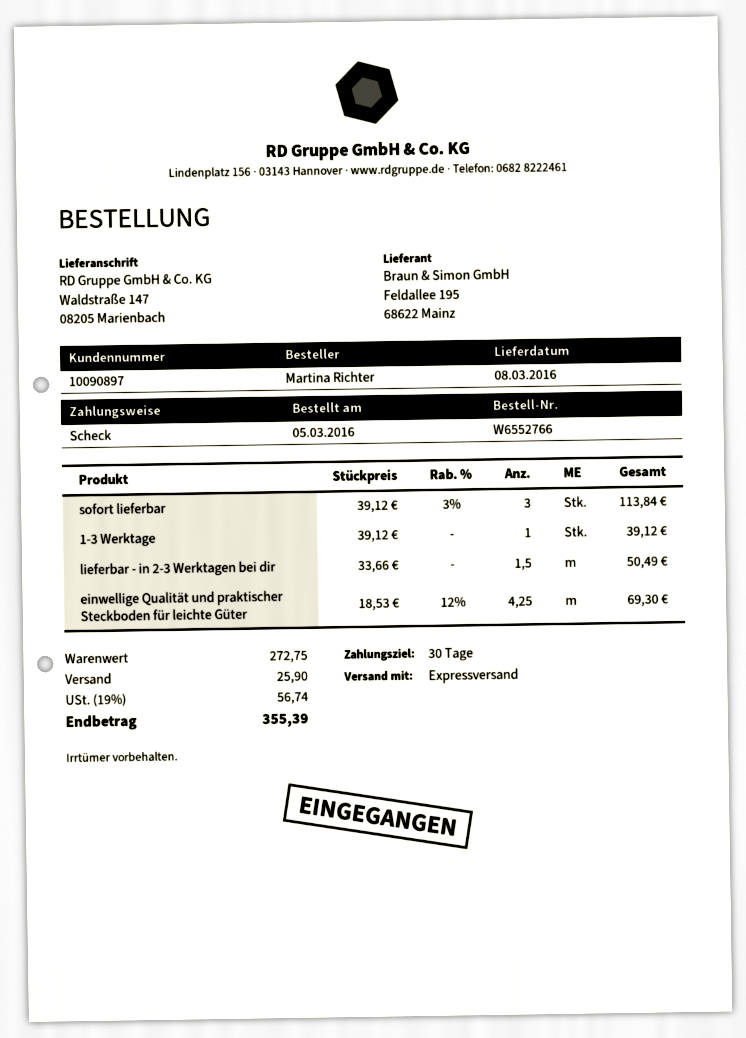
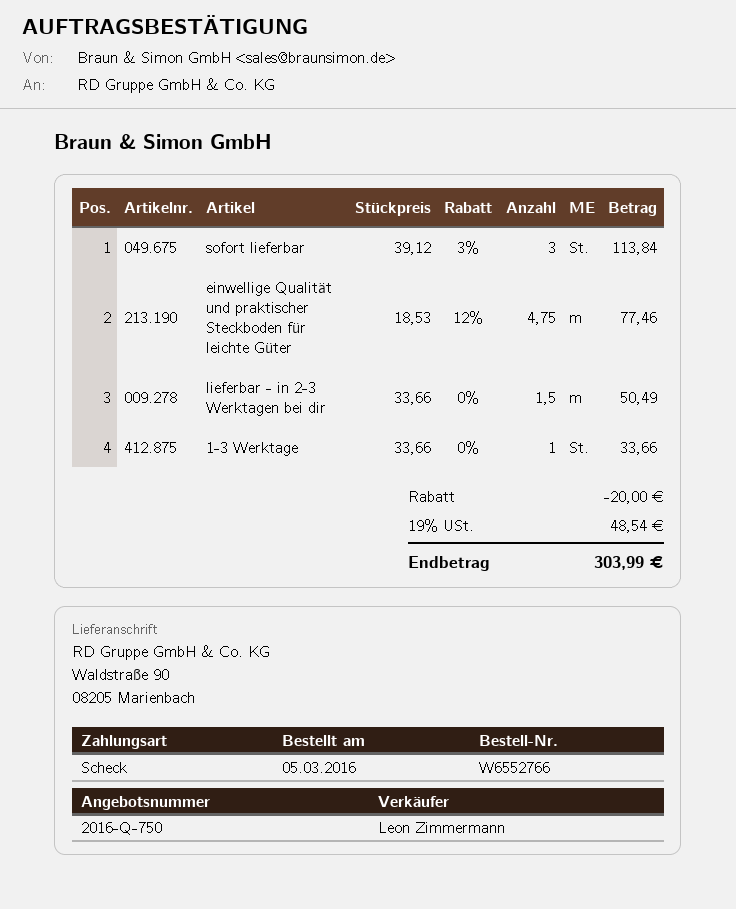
ship to: Waldstraße 147, 08205 Marienbach -> Waldstraße 90, 08205 Marienbach
1-3 Werktage: 1 x 39.12 = 39.12 -> 1 x 33.66 = 33.66
einwellige Qualität und praktischer Steckboden für leichte Güter: 4.25 x 18.53 - 12% = 69.30 -> 4.75 x 18.53 - 12% = 77.46
discount: none -> 20.00
shipping: 25.90 -> none
tax: 19% = 56.74 -> 19% = 48.54
total: 355.39 -> 303.99

